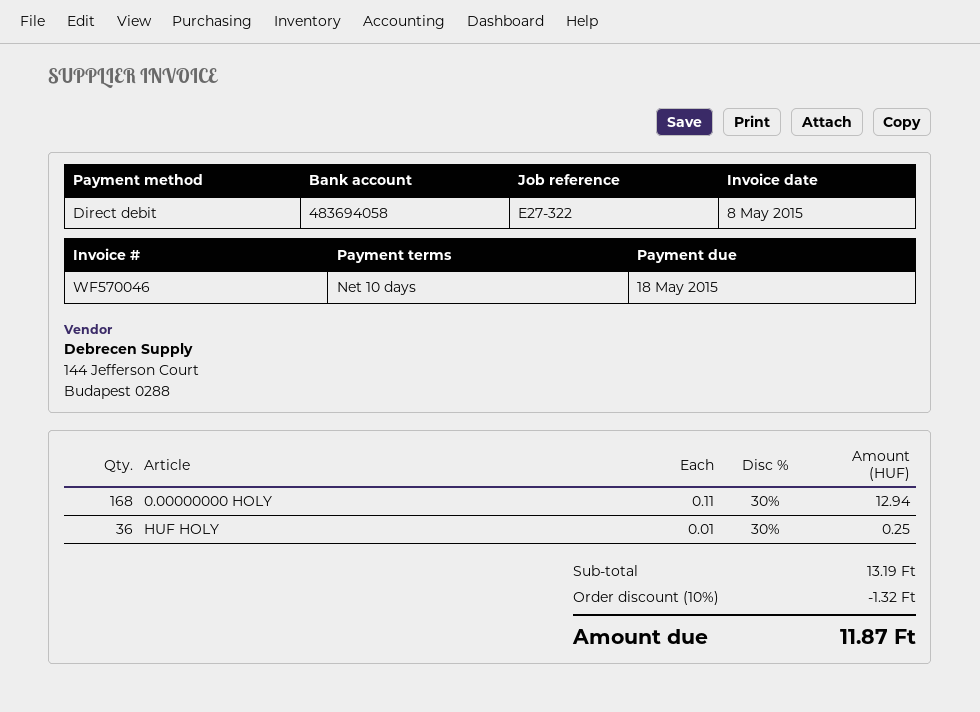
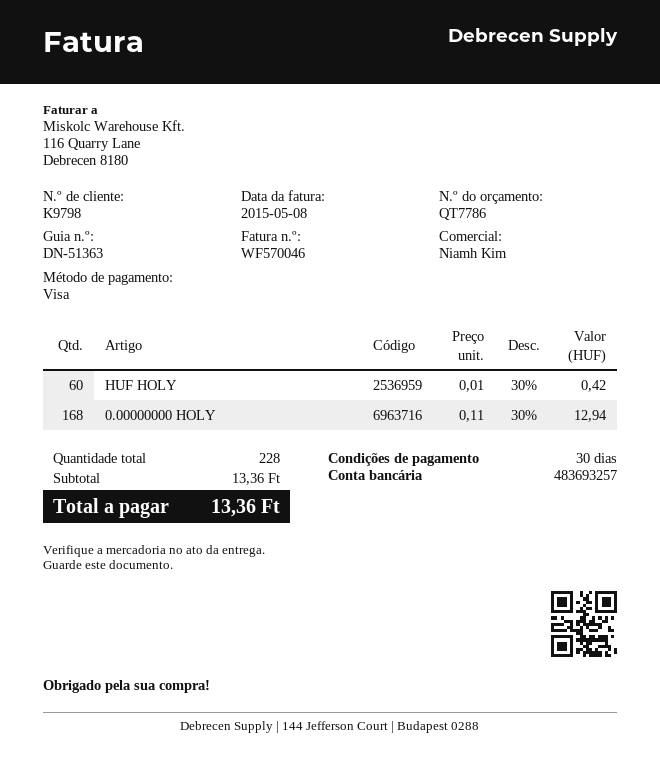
payment terms: 10 days -> 30 days
payment method: direct debit -> Visa
bank account: 483694058 -> 483693257
HUF HOLY: 36 x 0.01 - 30% = 0.25 -> 60 x 0.01 - 30% = 0.42
subtotal: 13.19 -> 13.36
discount: 10% = 1.32 -> none
total: 11.87 -> 13.36

